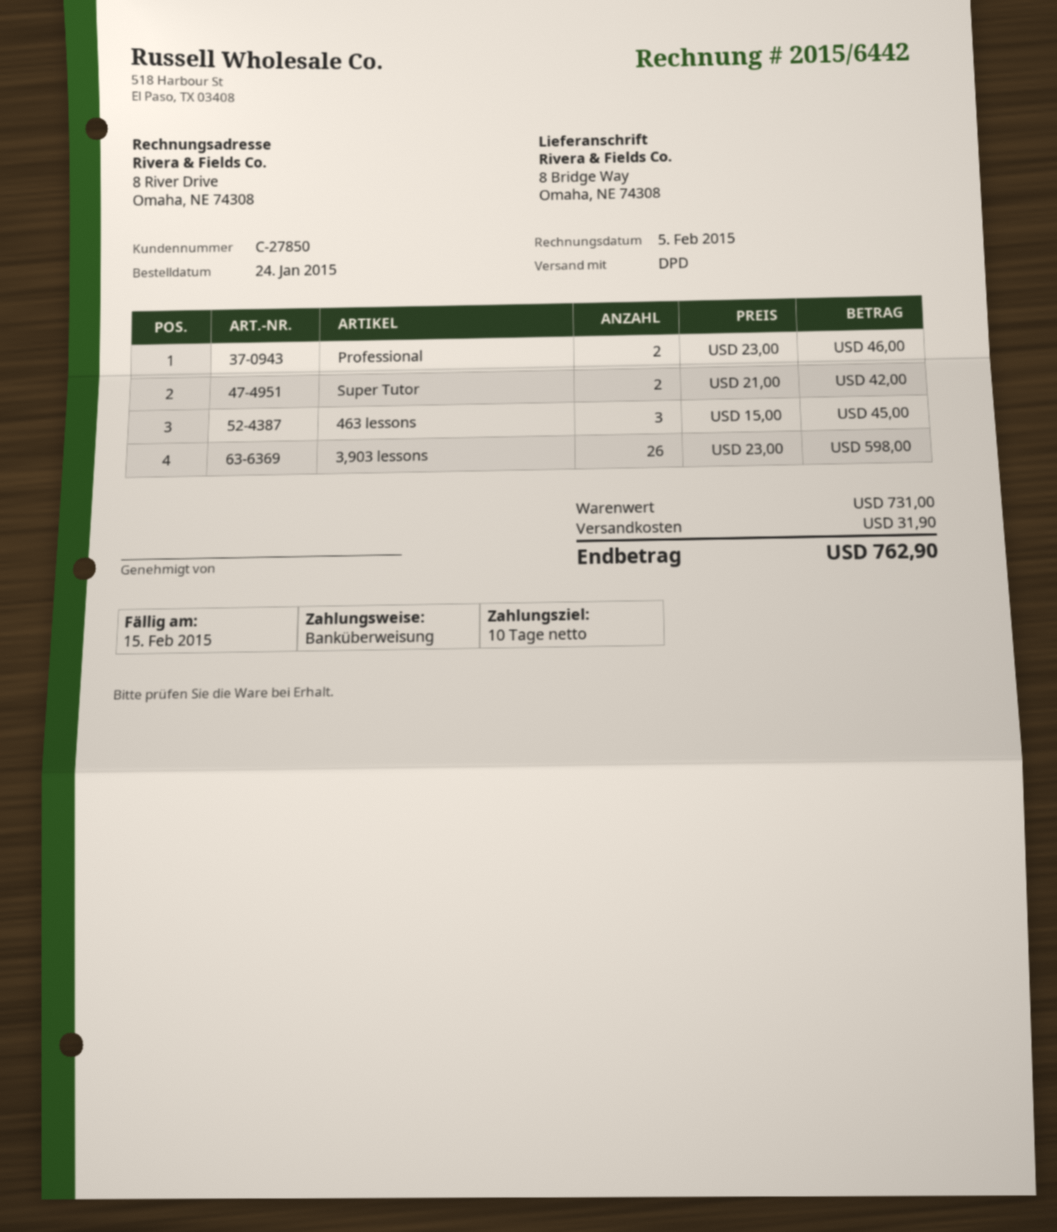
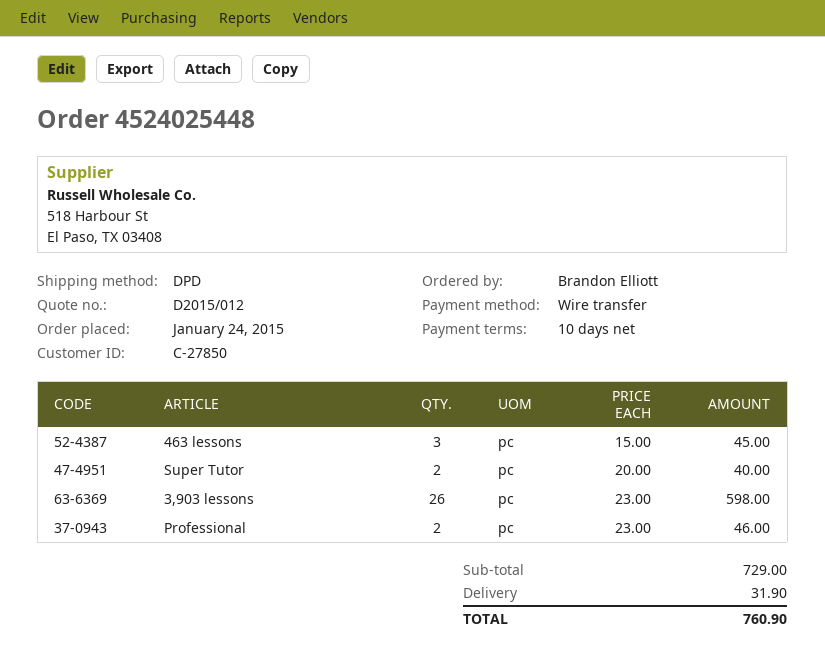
Super Tutor: 2 x 21.00 = 42.00 -> 2 x 20.00 = 40.00
subtotal: 731.00 -> 729.00
total: 762.90 -> 760.90

